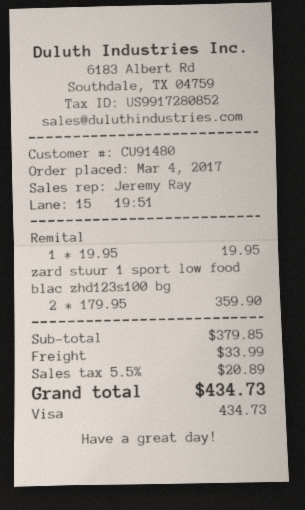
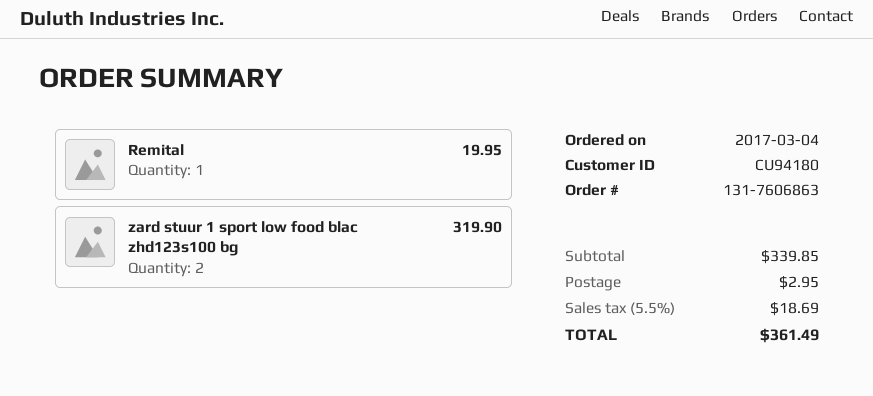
customer number: CU91480 -> CU94180
zard stuur 1 sport low food blac zhd123s100 bg: 2 for 359.90 -> 2 for 319.90
subtotal: 379.85 -> 339.85
shipping: 33.99 -> 2.95
tax: 5.5% = 20.89 -> 5.5% = 18.69
total: 434.73 -> 361.49

